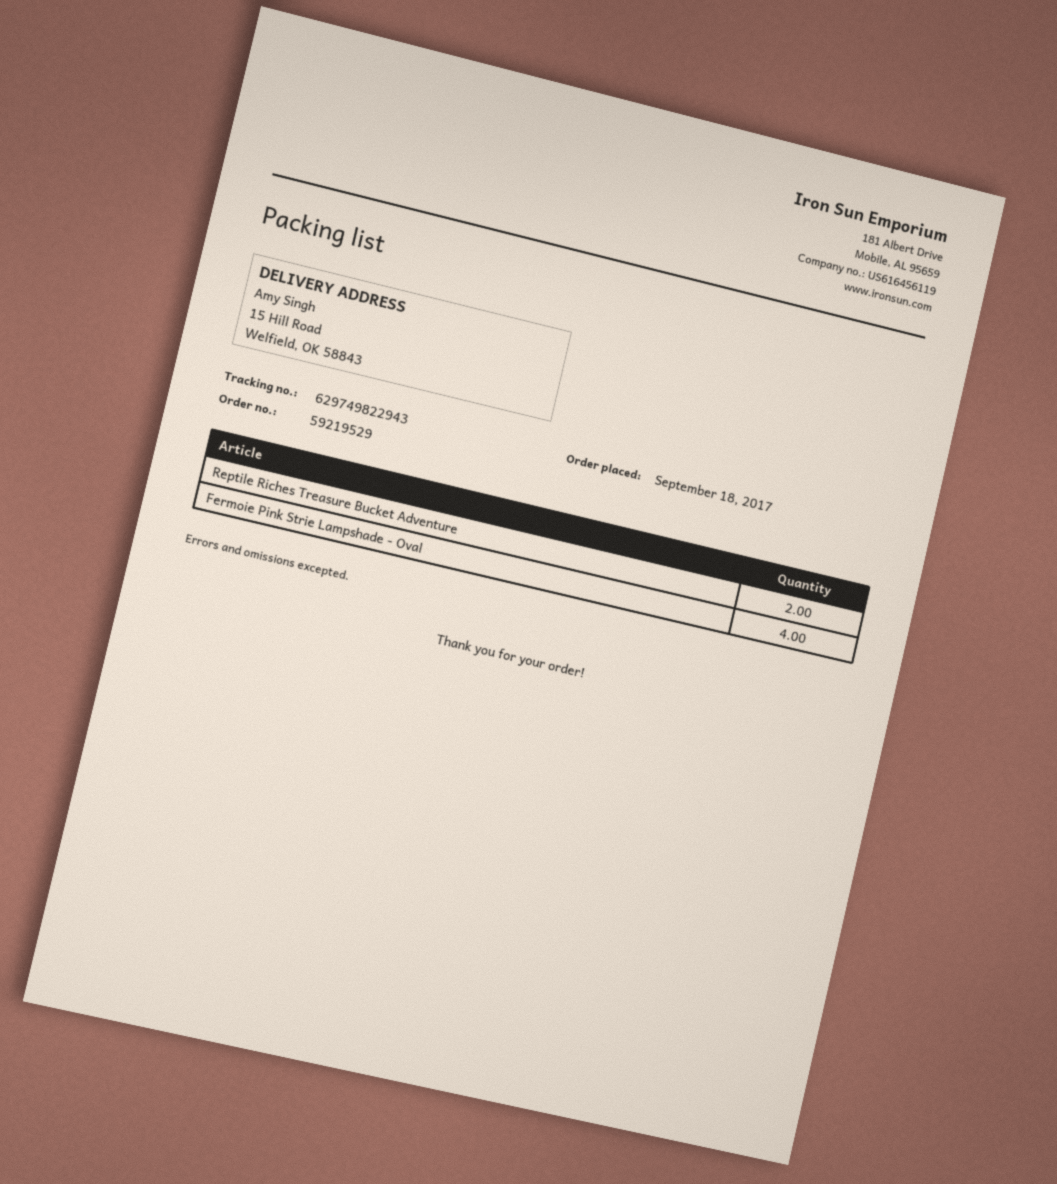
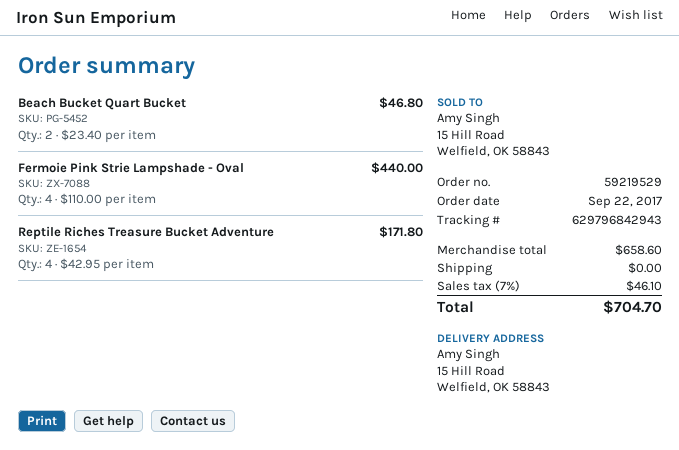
order date: 2017-09-18 -> 2017-09-22
tracking number: 629749822943 -> 629796842943
Reptile Riches Treasure Bucket Adventure: 2 -> 4
Beach Bucket Quart Bucket: none -> 2

